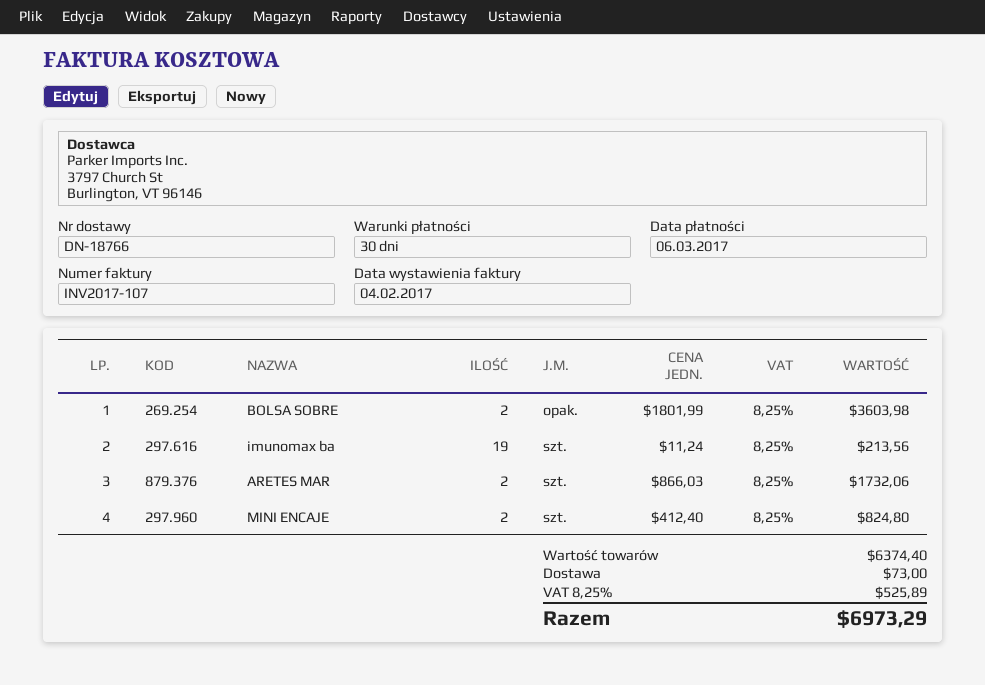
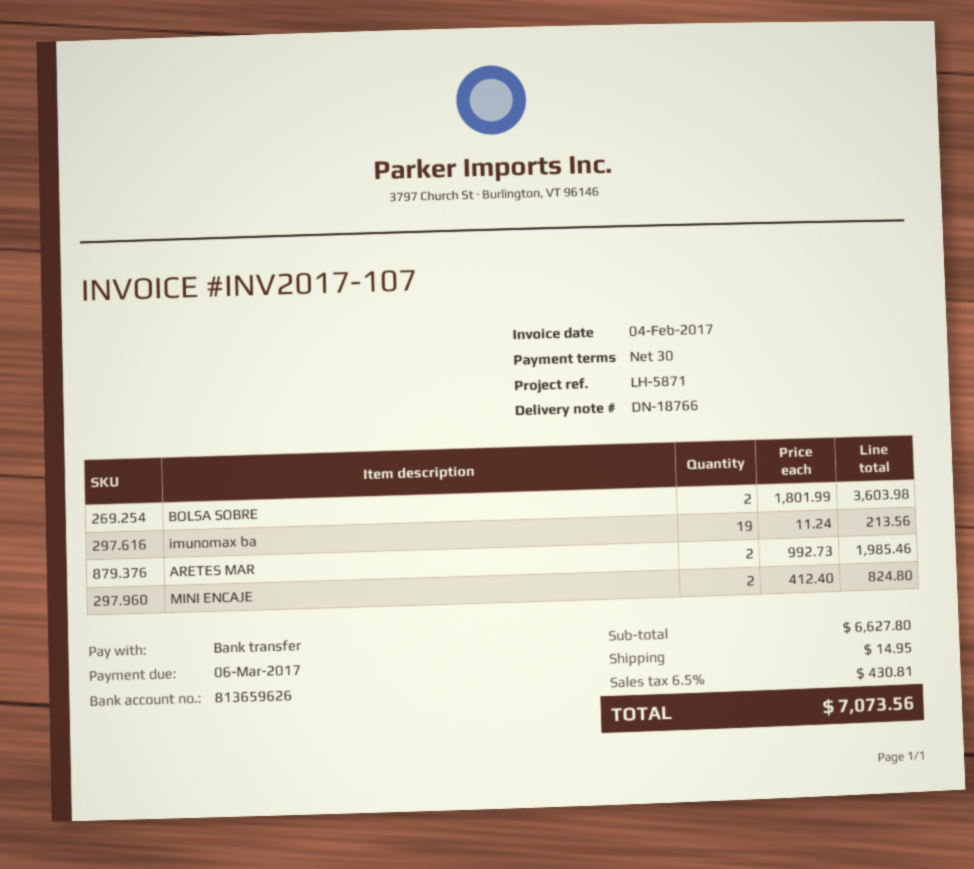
ARETES MAR: 2 x 866.03 = 1732.06 -> 2 x 992.73 = 1985.46
subtotal: 6374.40 -> 6627.80
shipping: 73.00 -> 14.95
tax: 8.25% = 525.89 -> 6.5% = 430.81
total: 6973.29 -> 7073.56

